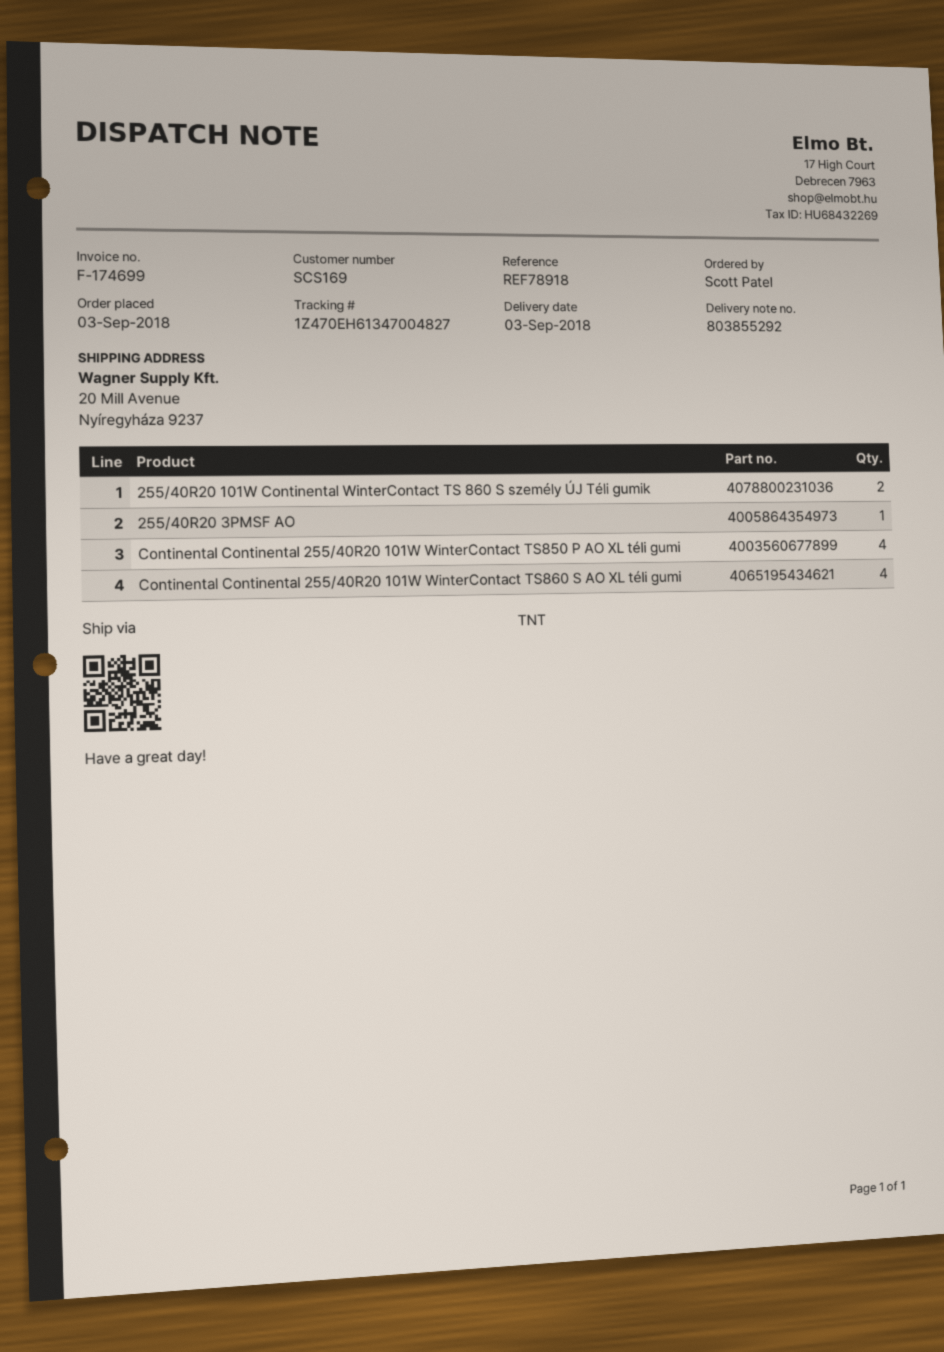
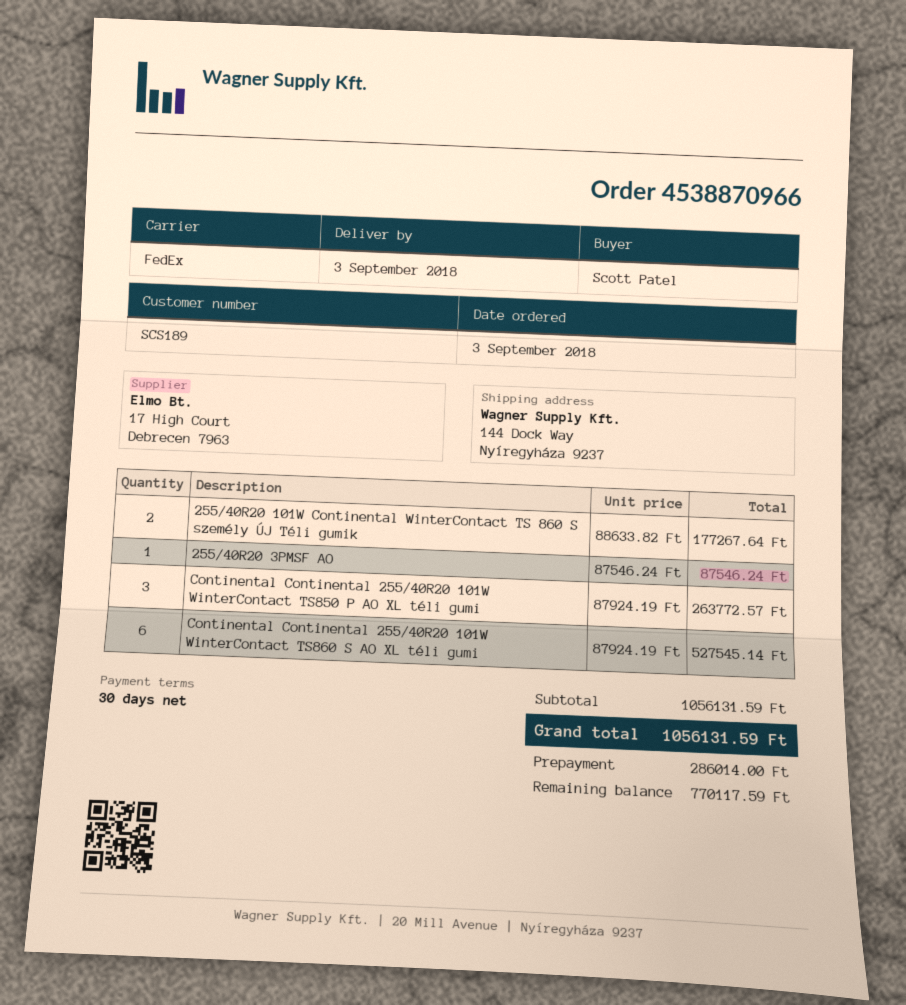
customer number: SCS169 -> SCS189
shipping method: TNT -> FedEx
ship to: 20 Mill Avenue, Nyíregyháza 9237 -> 144 Dock Way, Nyíregyháza 9237
Continental Continental 255/40R20 101W WinterContact TS850 P AO XL téli gumi: 4 -> 3
Continental Continental 255/40R20 101W WinterContact TS860 S AO XL téli gumi: 4 -> 6

